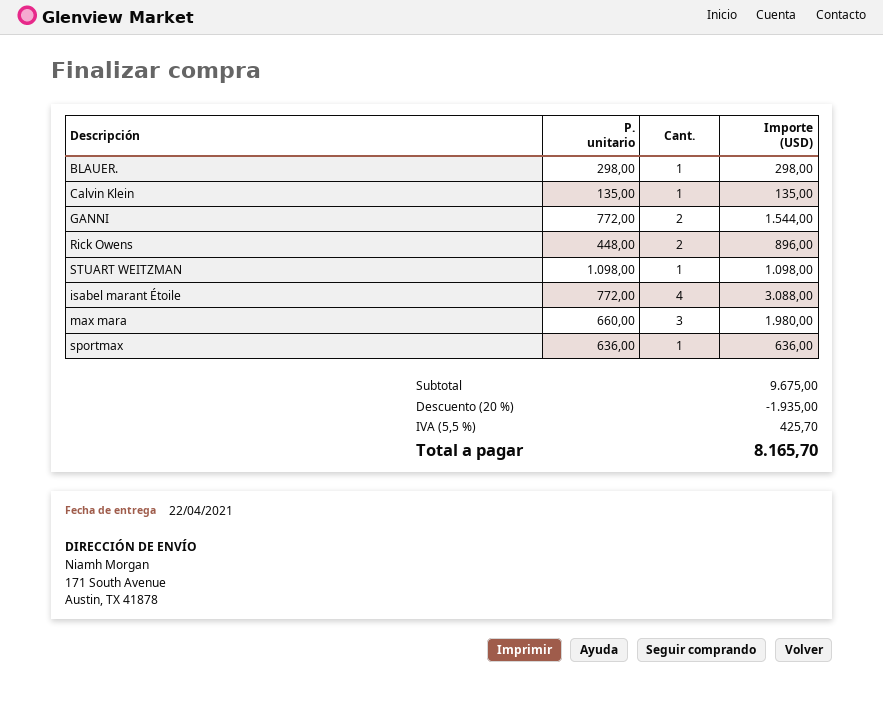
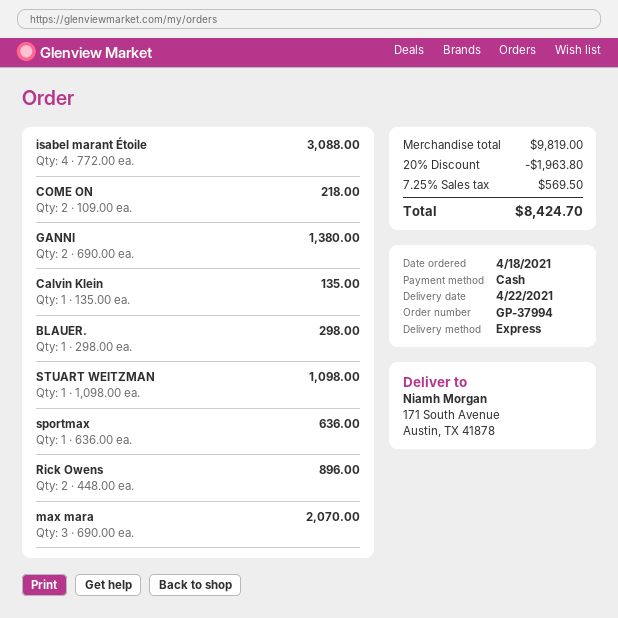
GANNI: 2 x 772.00 = 1544.00 -> 2 x 690.00 = 1380.00
max mara: 3 x 660.00 = 1980.00 -> 3 x 690.00 = 2070.00
COME ON: none -> 2 x 109.00 = 218.00
subtotal: 9675.00 -> 9819.00
discount: 20% = 1935.00 -> 20% = 1963.80
tax: 5.5% = 425.70 -> 7.25% = 569.50
total: 8165.70 -> 8424.70

